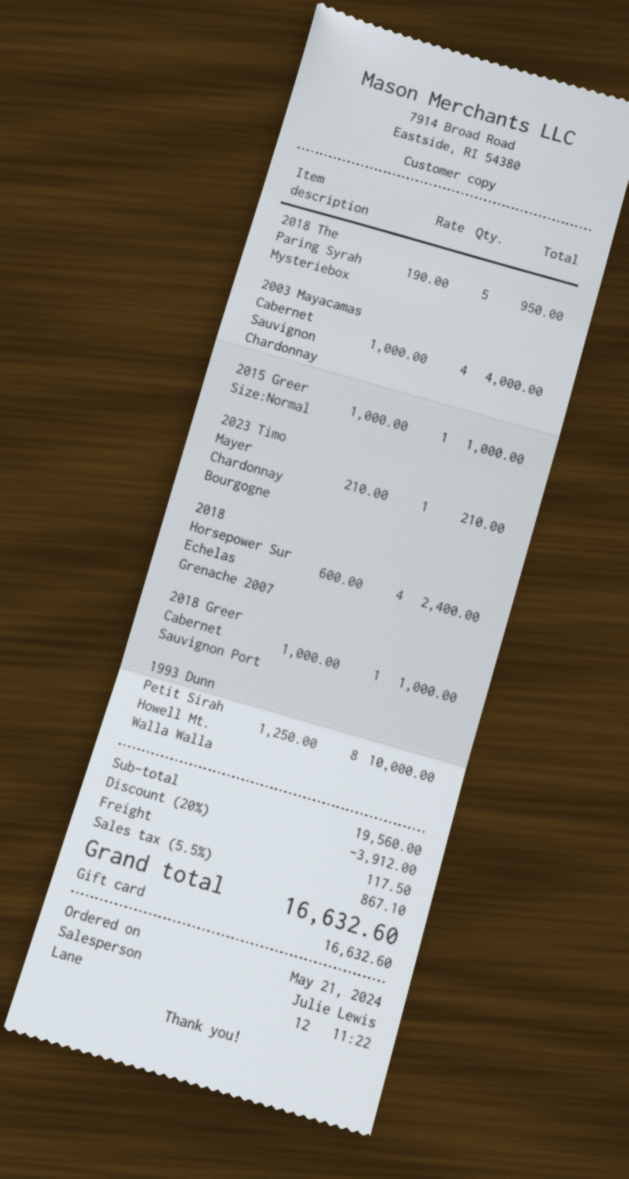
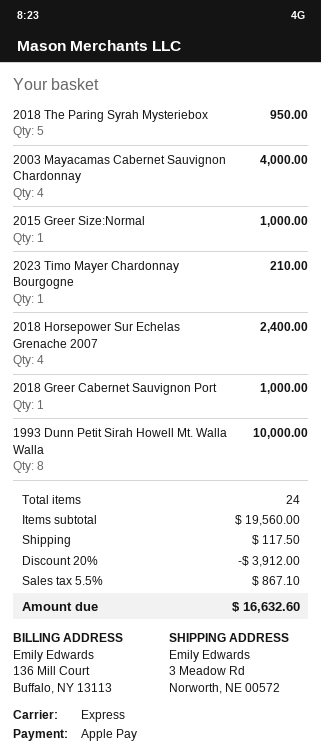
payment method: gift card -> Apple Pay

